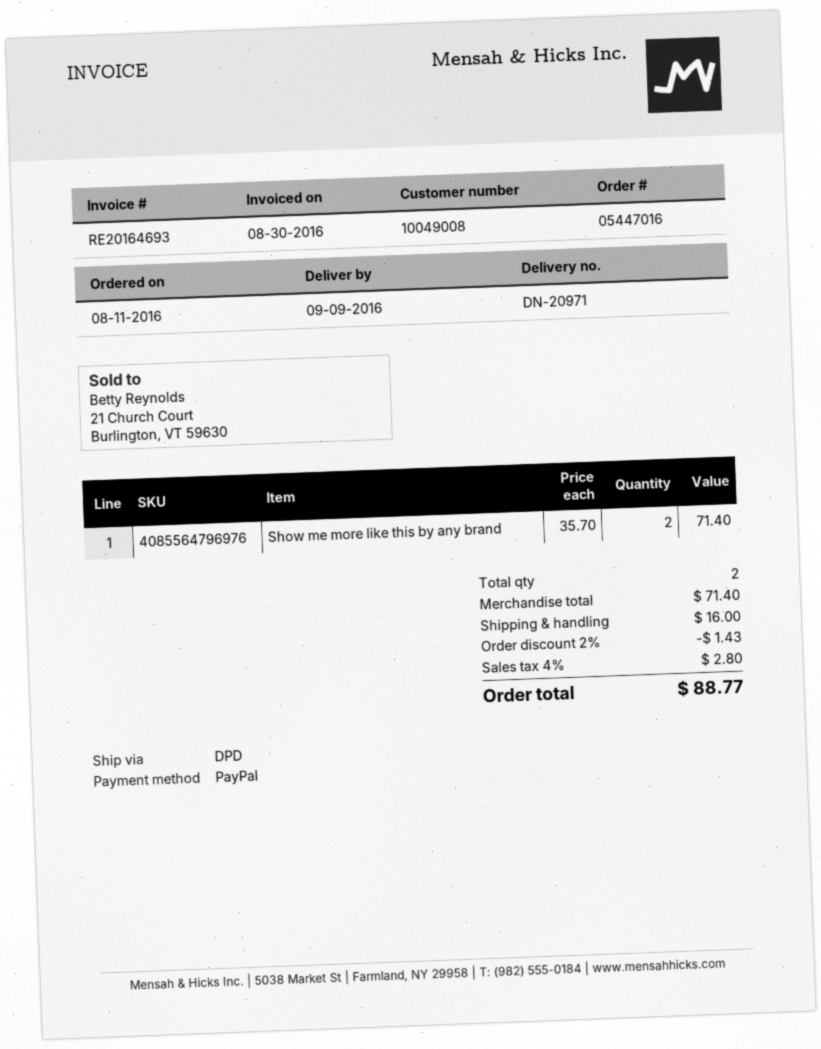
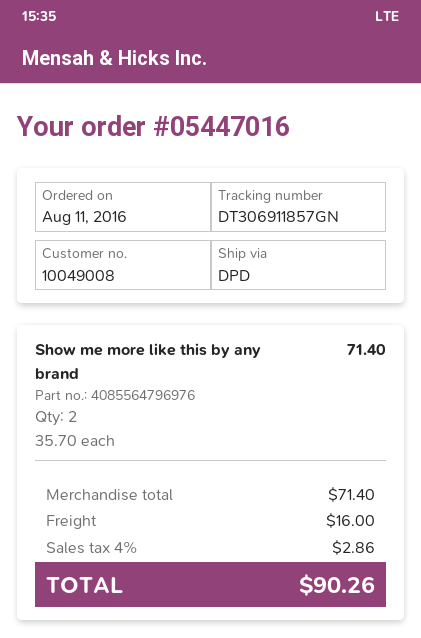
discount: 2% = 1.43 -> none
tax: 4% = 2.80 -> 4% = 2.86
total: 88.77 -> 90.26

